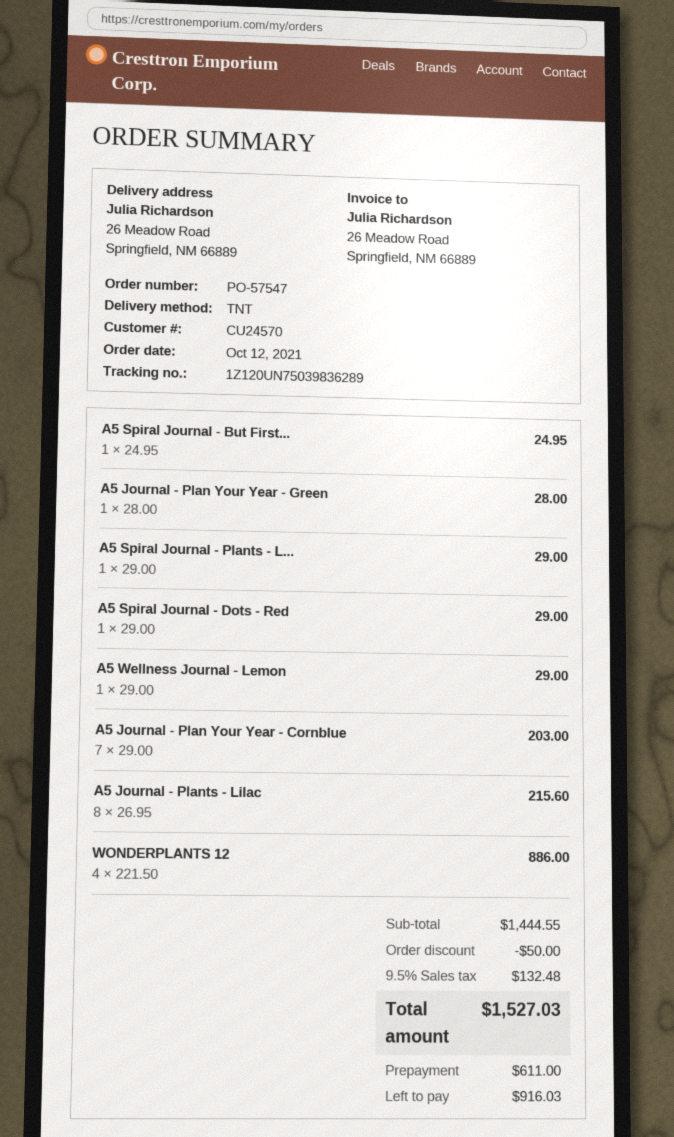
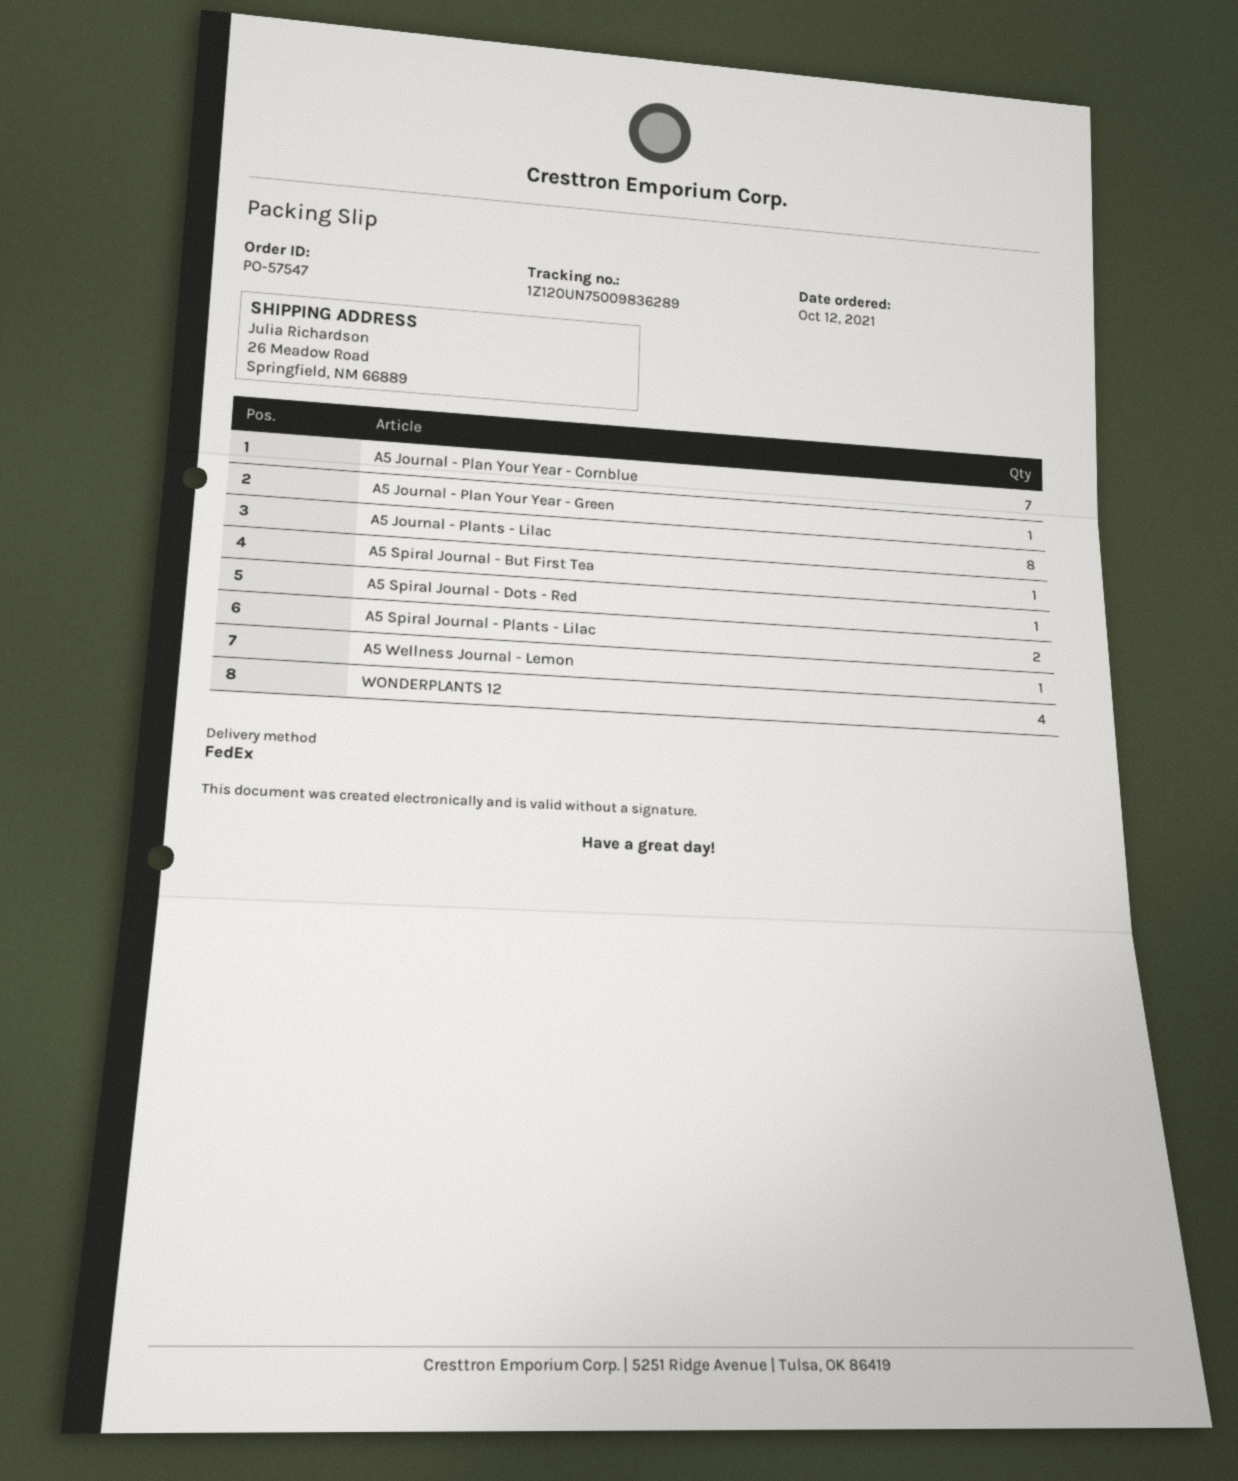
shipping method: TNT -> FedEx
tracking number: 1Z120UN75039836289 -> 1Z120UN75009836289
A5 Spiral Journal - Plants - L...: 1 -> 2

